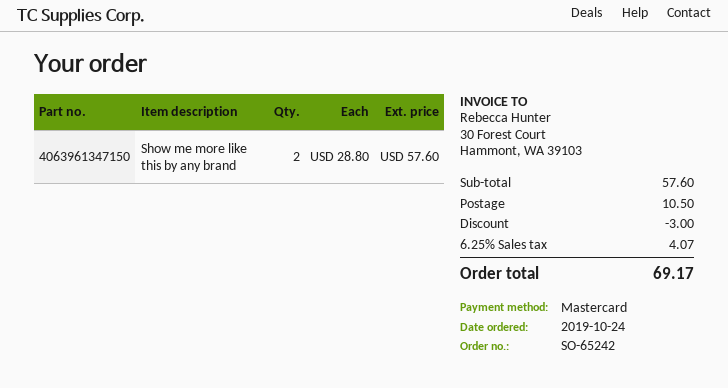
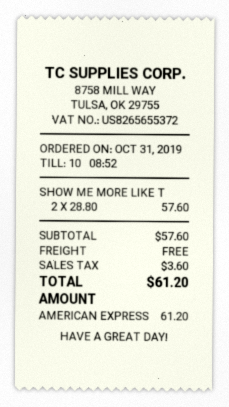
order date: 2019-10-24 -> 2019-10-31
payment method: Mastercard -> American Express
discount: 3.00 -> none
shipping: 10.50 -> 0.00
tax: 4.07 -> 3.60
total: 69.17 -> 61.20

